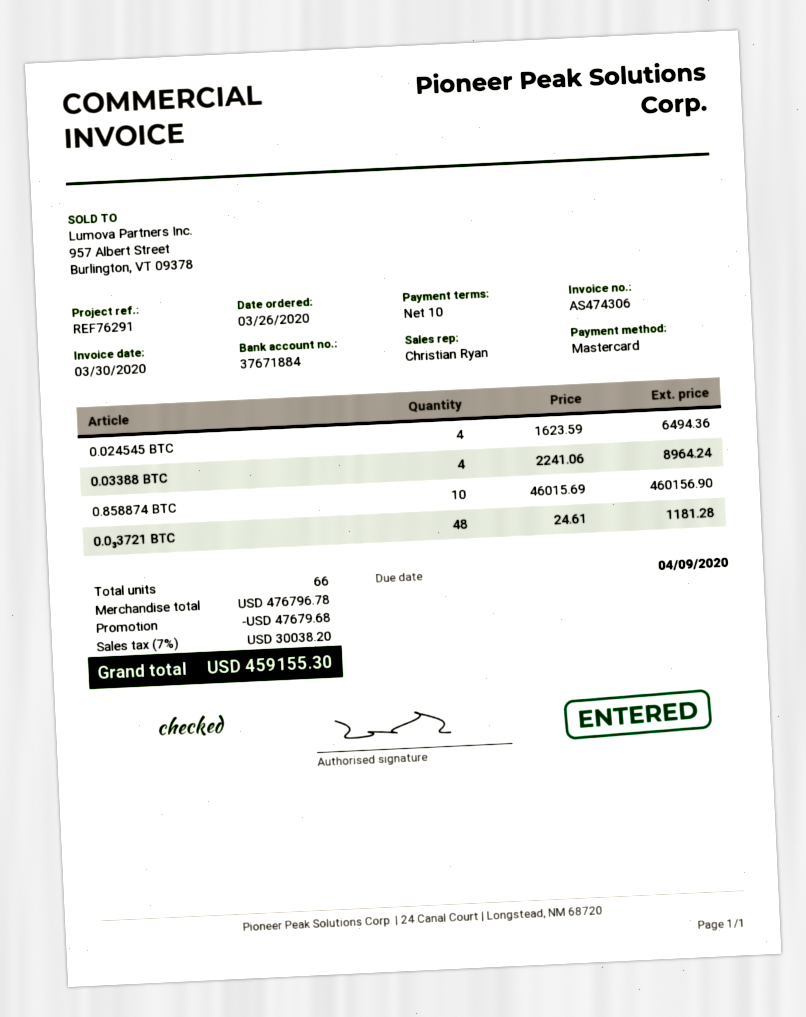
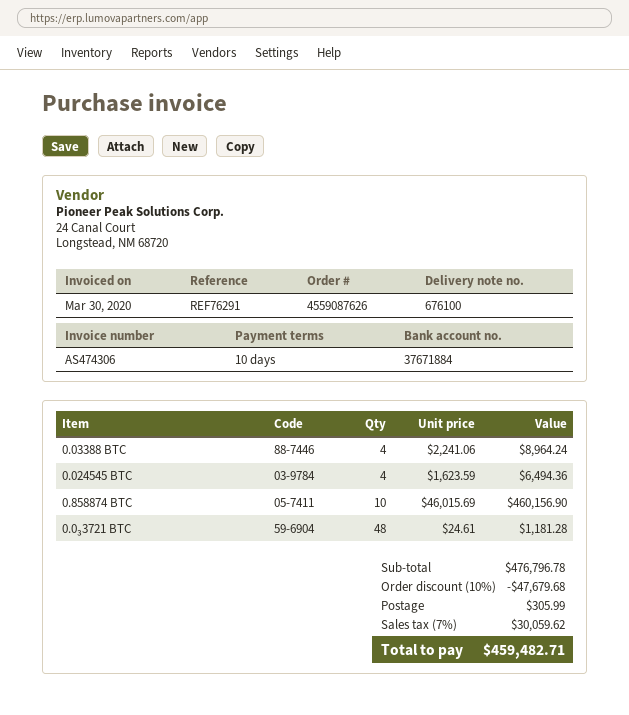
shipping: none -> 305.99
tax: 7% = 30038.20 -> 7% = 30059.62
total: 459155.30 -> 459482.71

